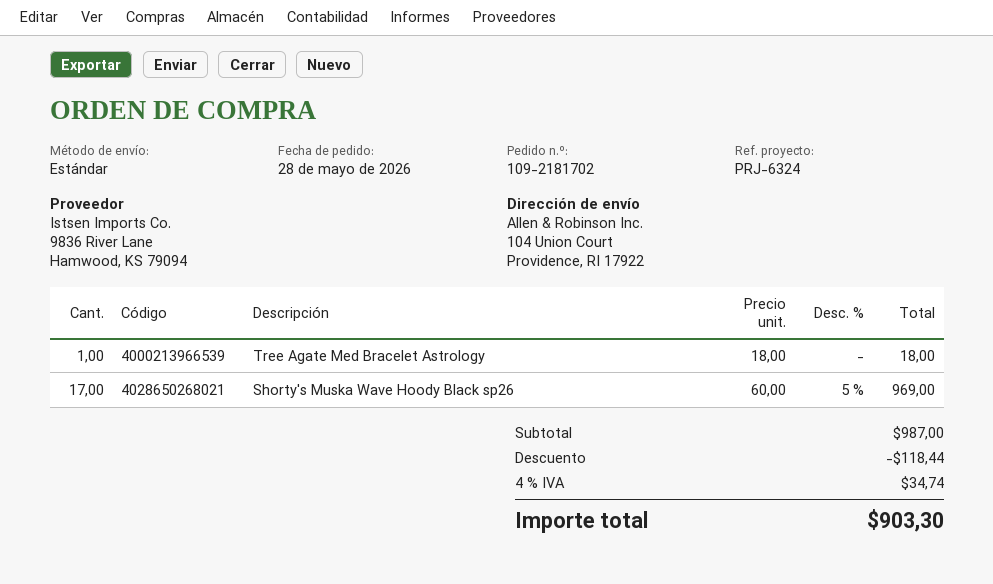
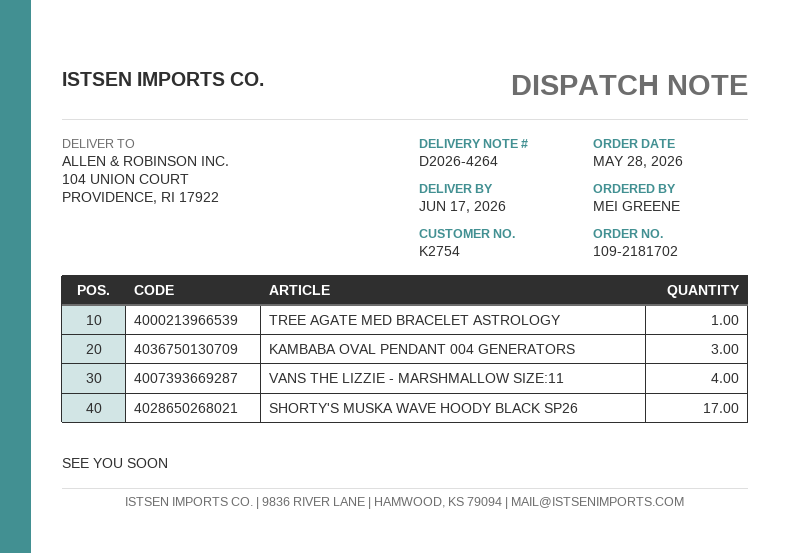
KAMBABA OVAL PENDANT 004 GENERATORS: none -> 3
VANS THE LIZZIE - MARSHMALLOW SIZE:11: none -> 4

